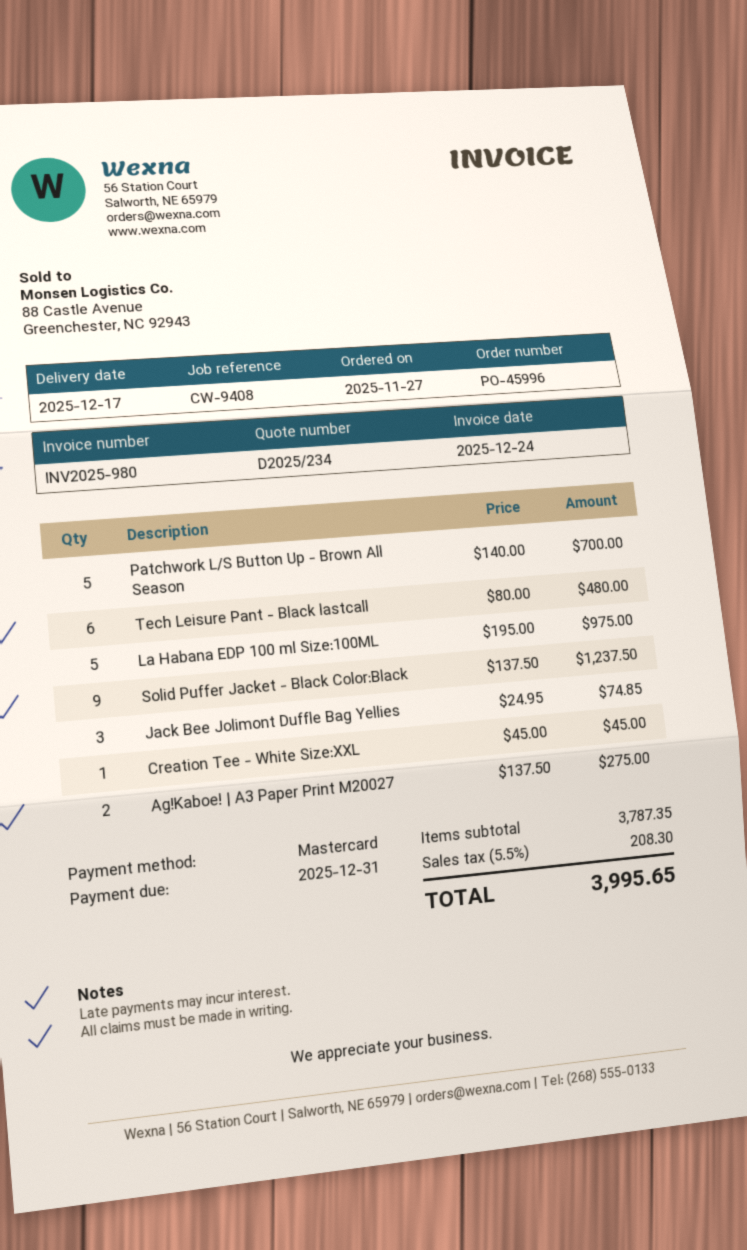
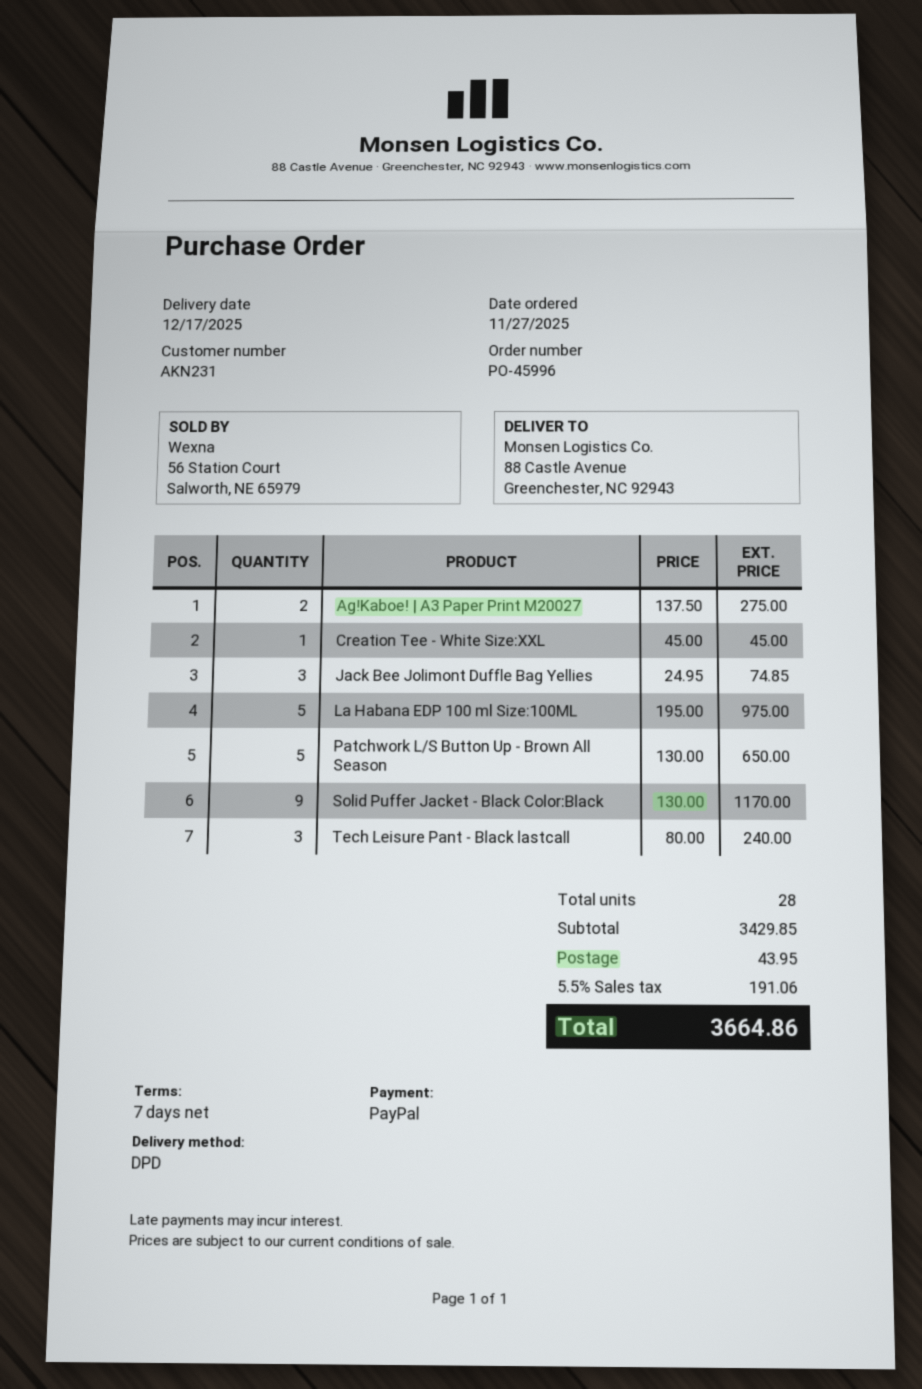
payment method: Mastercard -> PayPal
Patchwork L/S Button Up - Brown All Season: 5 x 140.00 = 700.00 -> 5 x 130.00 = 650.00
Tech Leisure Pant - Black lastcall: 6 x 80.00 = 480.00 -> 3 x 80.00 = 240.00
Solid Puffer Jacket - Black Color:Black: 9 x 137.50 = 1237.50 -> 9 x 130.00 = 1170.00
subtotal: 3787.35 -> 3429.85
shipping: none -> 43.95
tax: 5.5% = 208.30 -> 5.5% = 191.06
total: 3995.65 -> 3664.86

